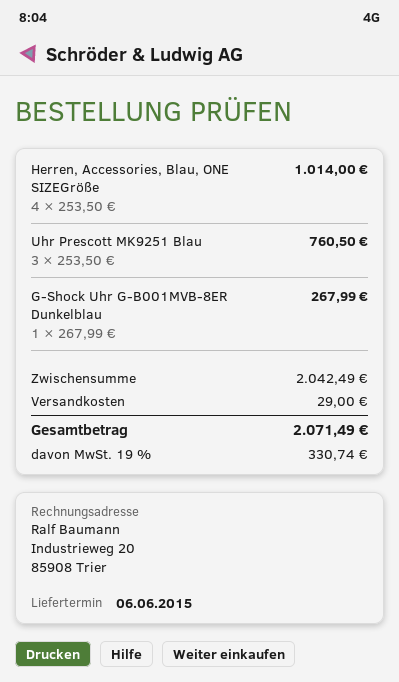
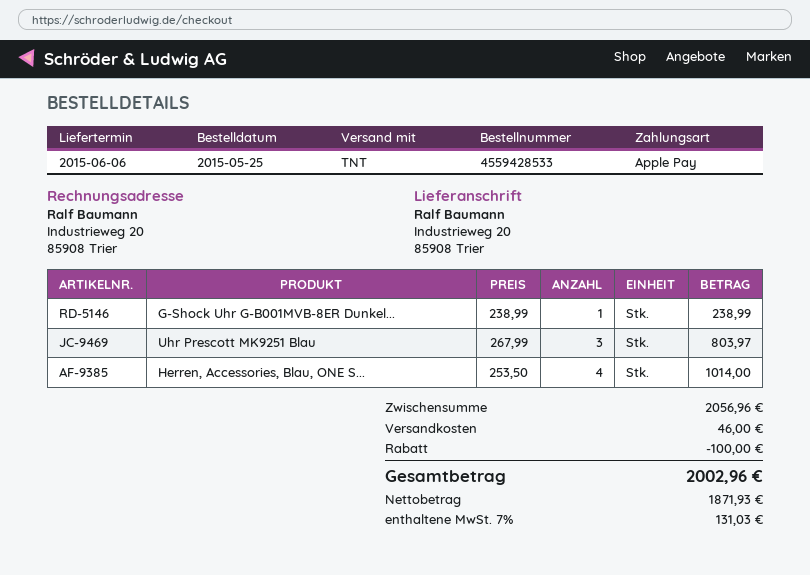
Uhr Prescott MK9251 Blau: 3 x 253.50 = 760.50 -> 3 x 267.99 = 803.97
G-Shock Uhr G-B001MVB-8ER Dunkelblau: 1 x 267.99 = 267.99 -> 1 x 238.99 = 238.99
subtotal: 2042.49 -> 2056.96
discount: none -> 100.00
shipping: 29.00 -> 46.00
tax: 19% = 330.74 -> 7% = 131.03
total: 2071.49 -> 2002.96

